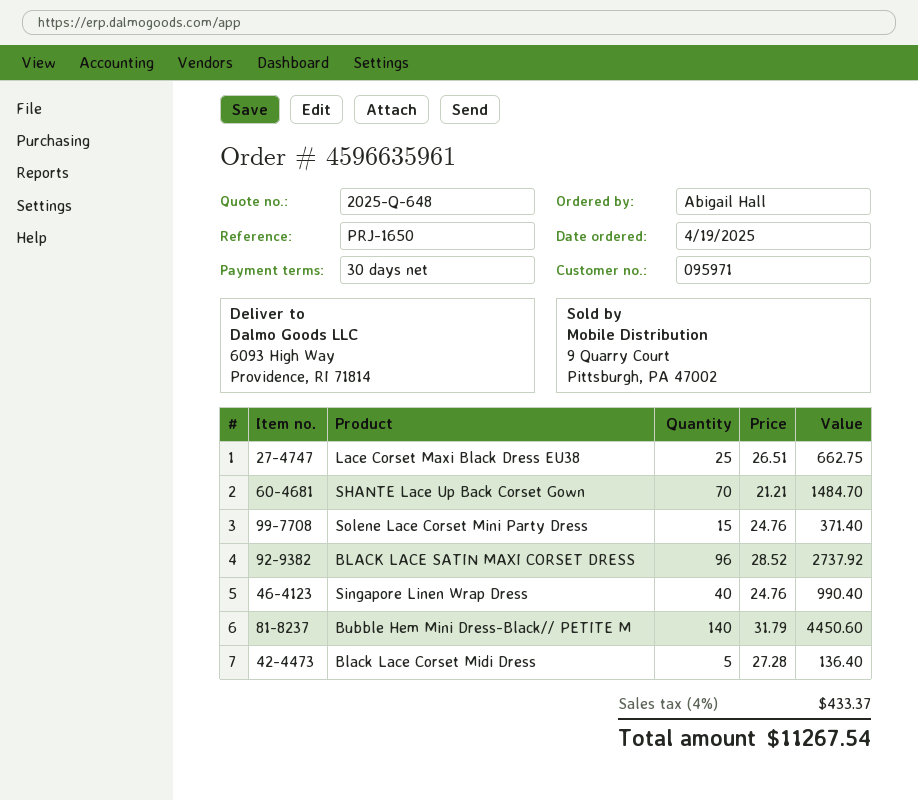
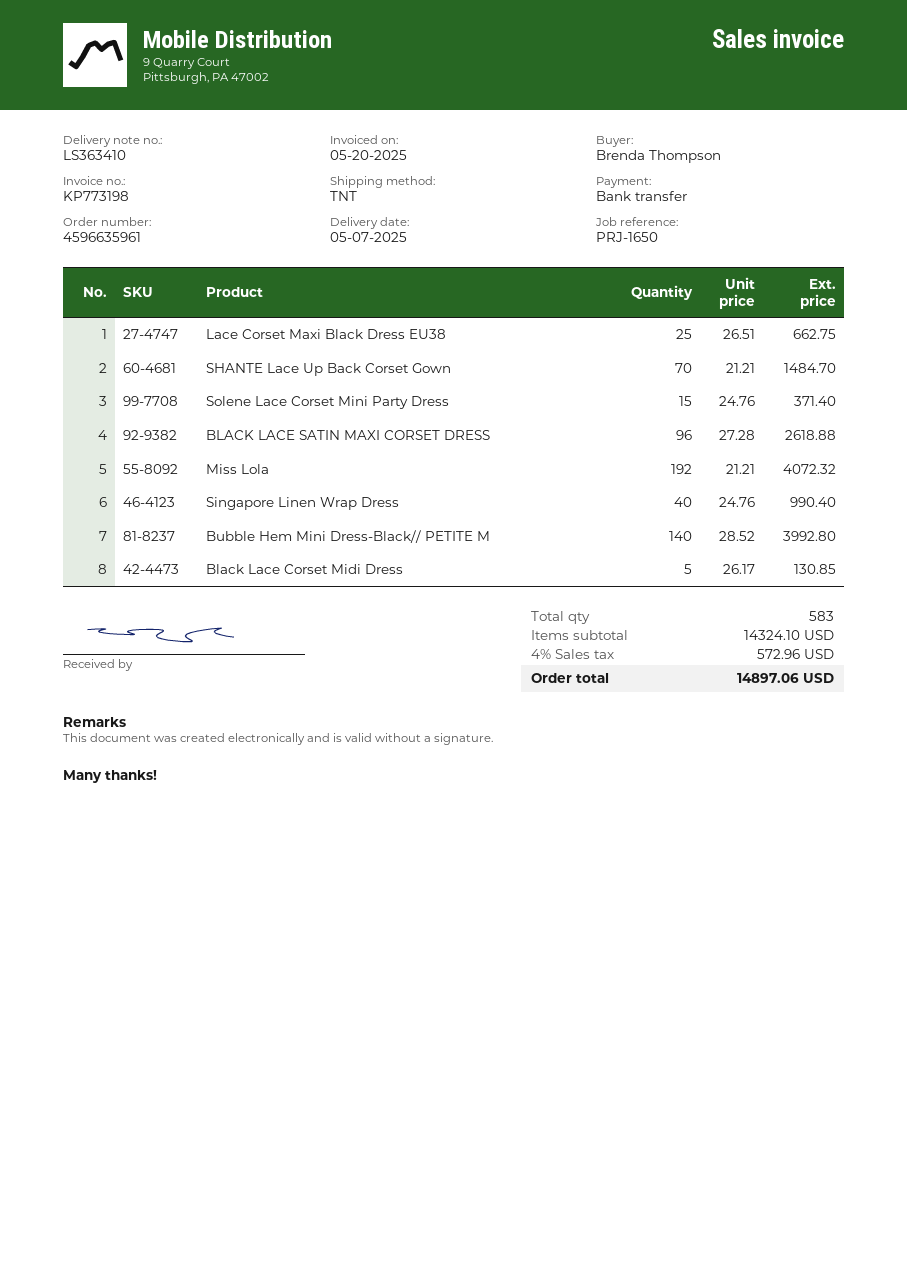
ordered by: Abigail Hall -> Brenda Thompson
BLACK LACE SATIN MAXI CORSET DRESS: 96 x 28.52 = 2737.92 -> 96 x 27.28 = 2618.88
Bubble Hem Mini Dress-Black// PETITE M: 140 x 31.79 = 4450.60 -> 140 x 28.52 = 3992.80
Black Lace Corset Midi Dress: 5 x 27.28 = 136.40 -> 5 x 26.17 = 130.85
Miss Lola: none -> 192 x 21.21 = 4072.32
tax: 4% = 433.37 -> 4% = 572.96
total: 11267.54 -> 14897.06

